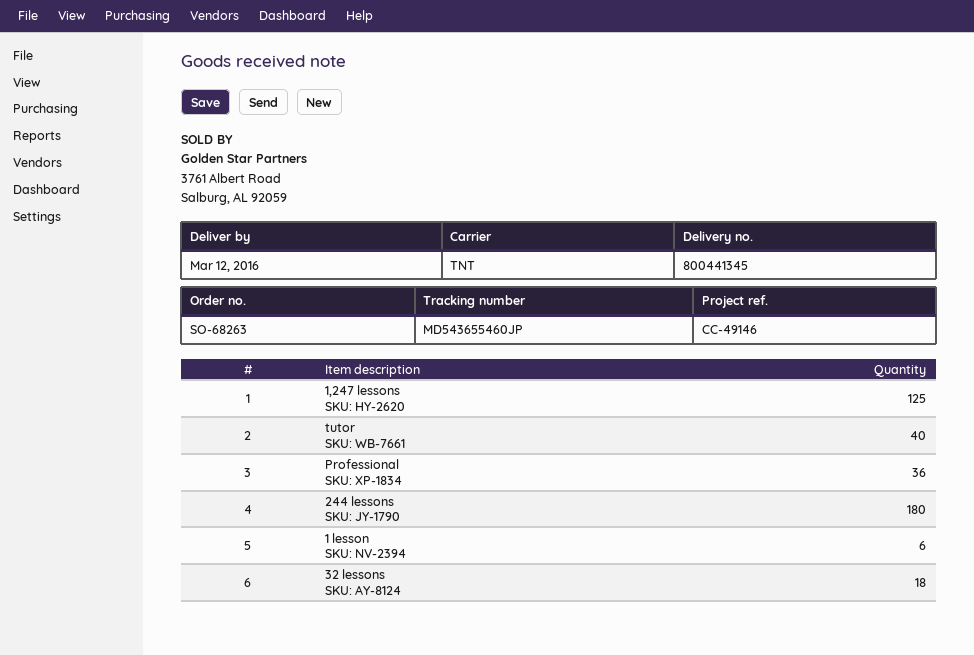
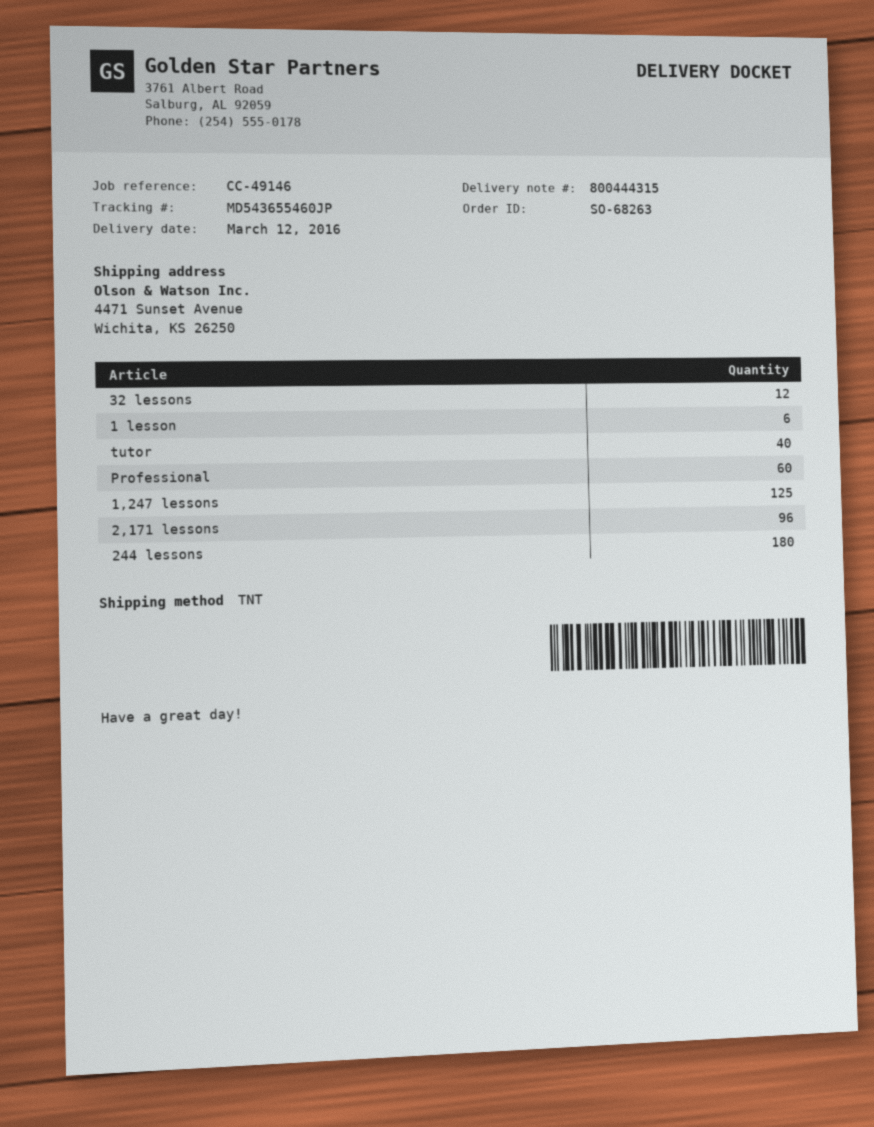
delivery note number: 800441345 -> 800444315
Professional: 36 -> 60
32 lessons: 18 -> 12
2,171 lessons: none -> 96

